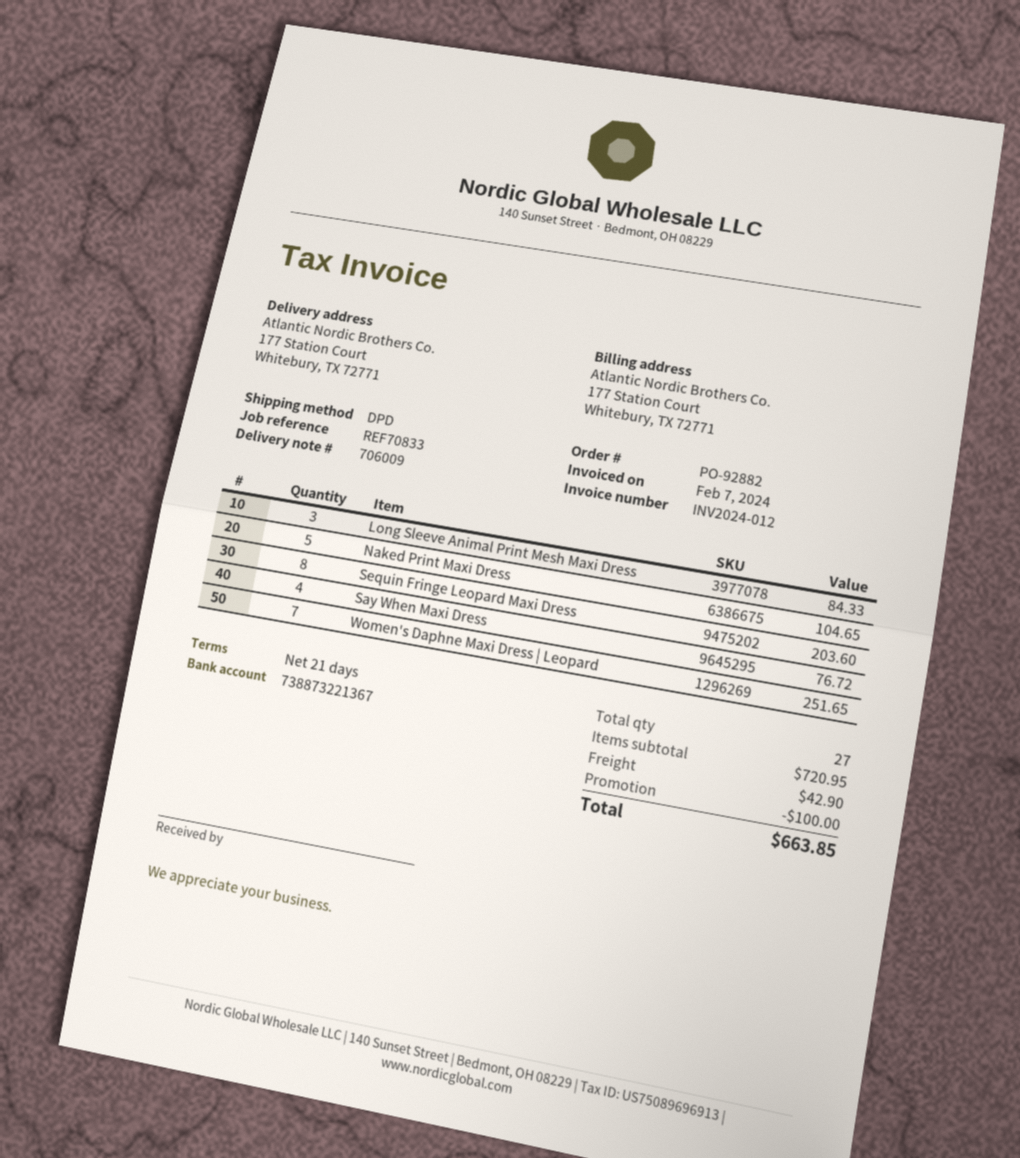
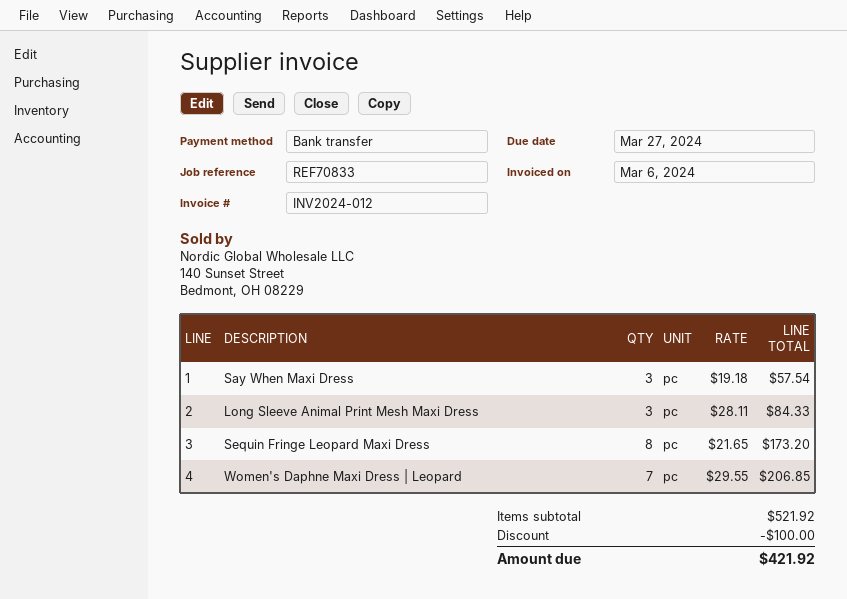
invoice date: 2024-02-07 -> 2024-03-06
Naked Print Maxi Dress: 5 for 104.65 -> none
Sequin Fringe Leopard Maxi Dress: 8 for 203.60 -> 8 for 173.20
Say When Maxi Dress: 4 for 76.72 -> 3 for 57.54
Women's Daphne Maxi Dress | Leopard: 7 for 251.65 -> 7 for 206.85
subtotal: 720.95 -> 521.92
shipping: 42.90 -> none
total: 663.85 -> 421.92

